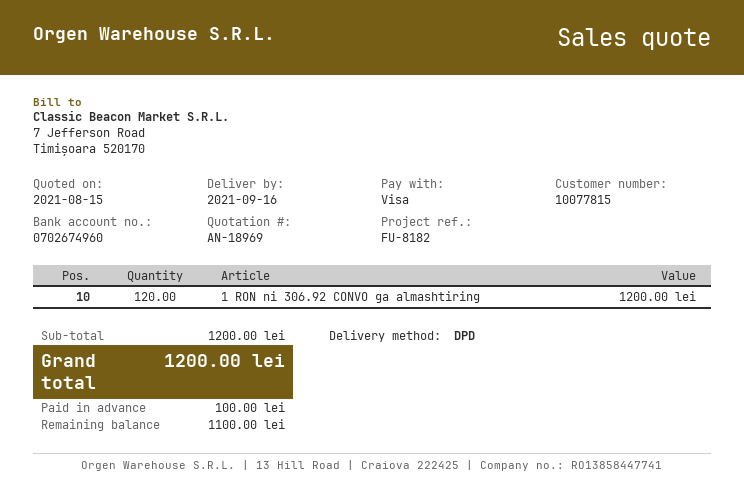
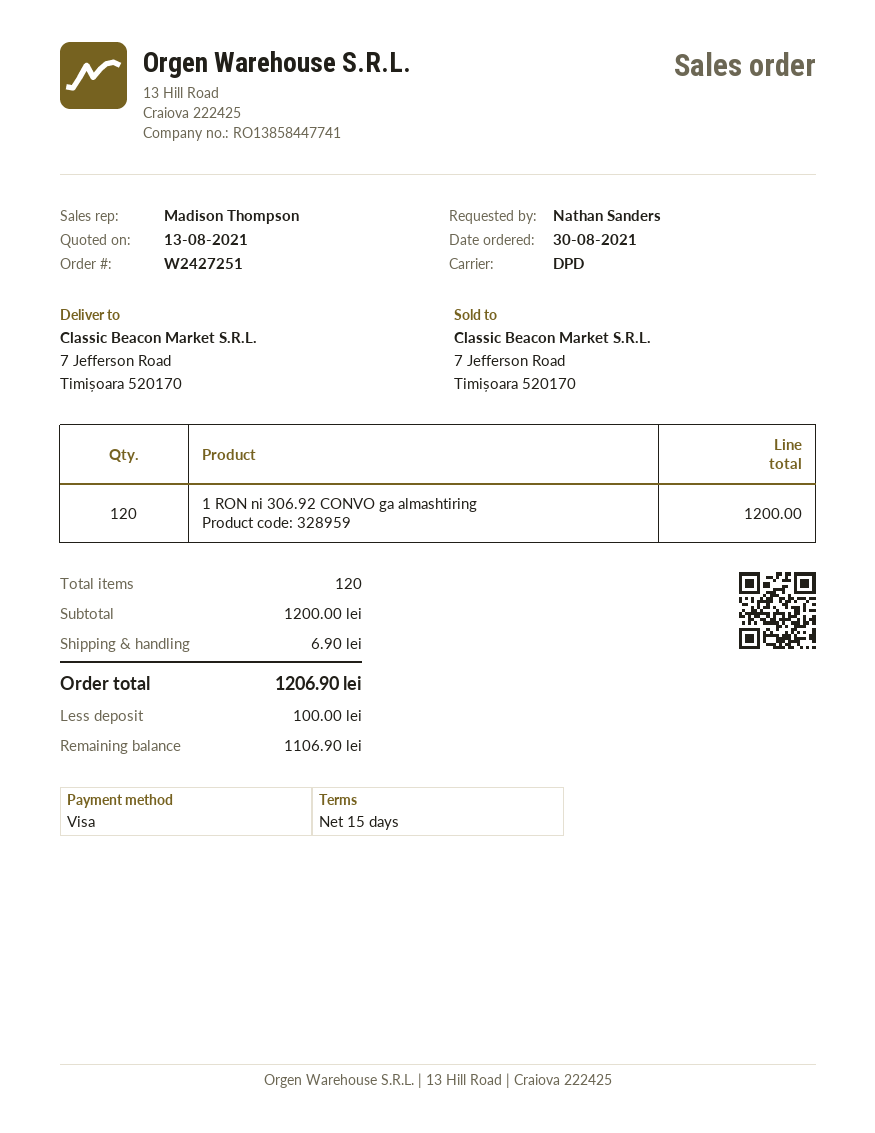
quote date: 2021-08-15 -> 2021-08-13
shipping: none -> 6.90
total: 1200.00 -> 1206.90
balance: 1100.00 -> 1106.90

